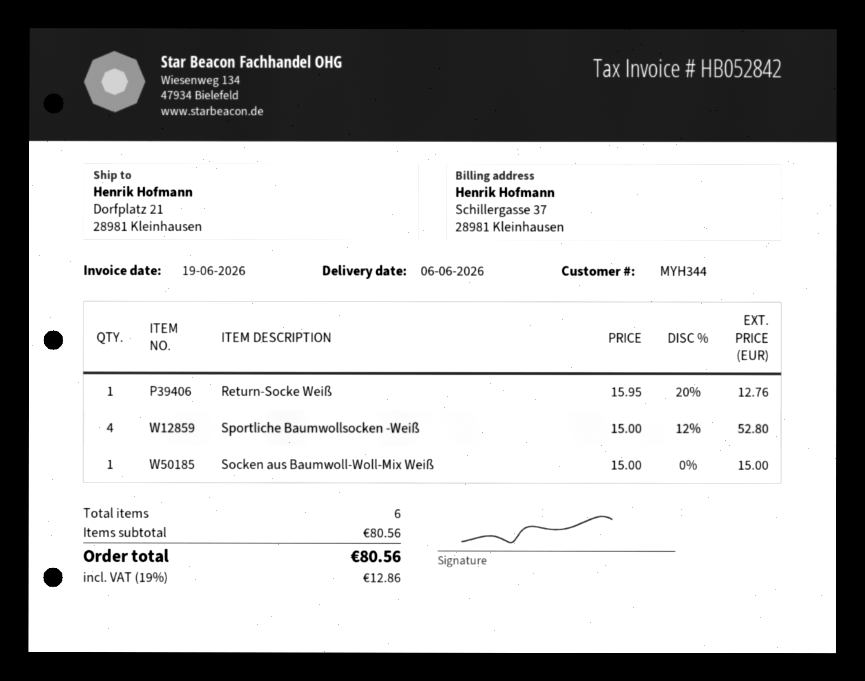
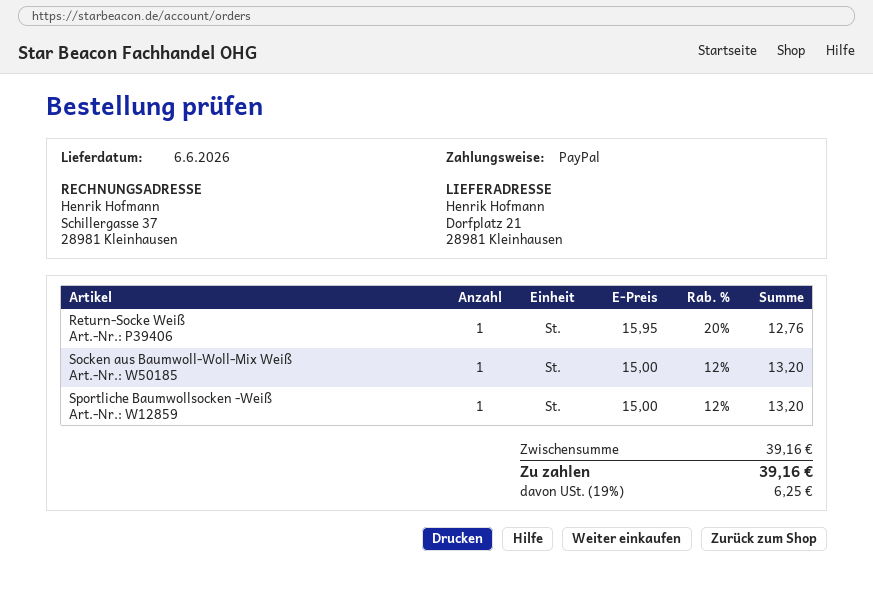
Sportliche Baumwollsocken -Weiß: 4 x 15.00 - 12% = 52.80 -> 1 x 15.00 - 12% = 13.20
Socken aus Baumwoll-Woll-Mix Weiß: 1 x 15.00 = 15.00 -> 1 x 15.00 - 12% = 13.20
subtotal: 80.56 -> 39.16
tax: 19% = 12.86 -> 19% = 6.25
total: 80.56 -> 39.16

